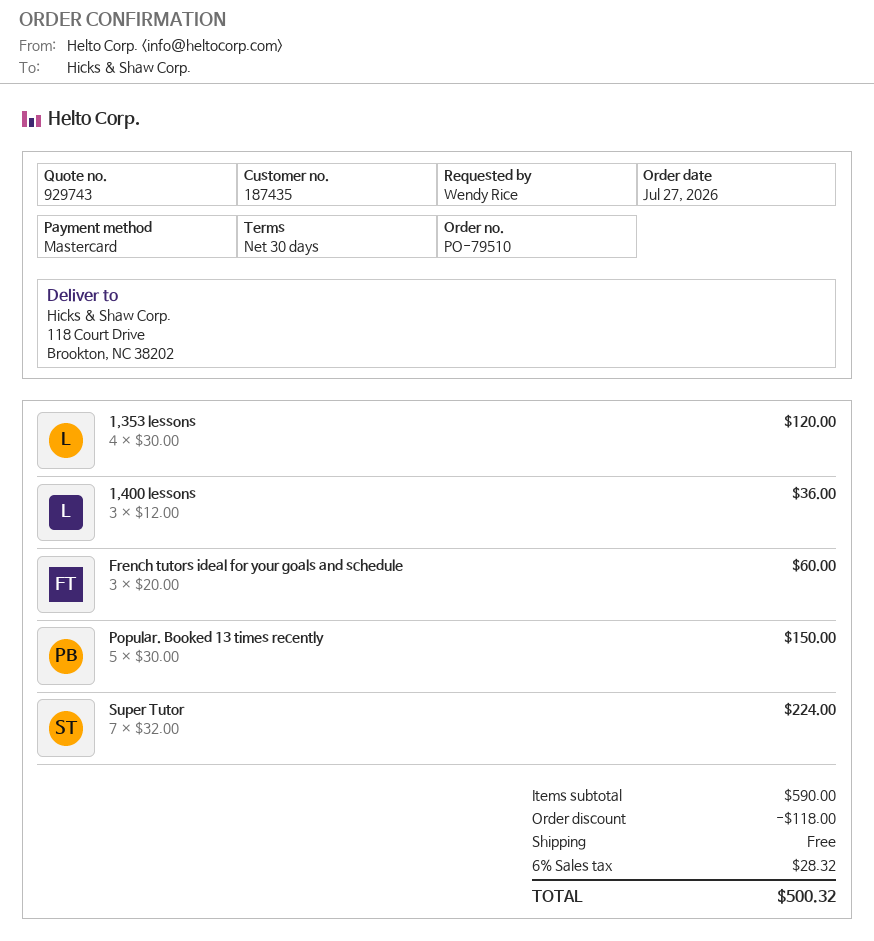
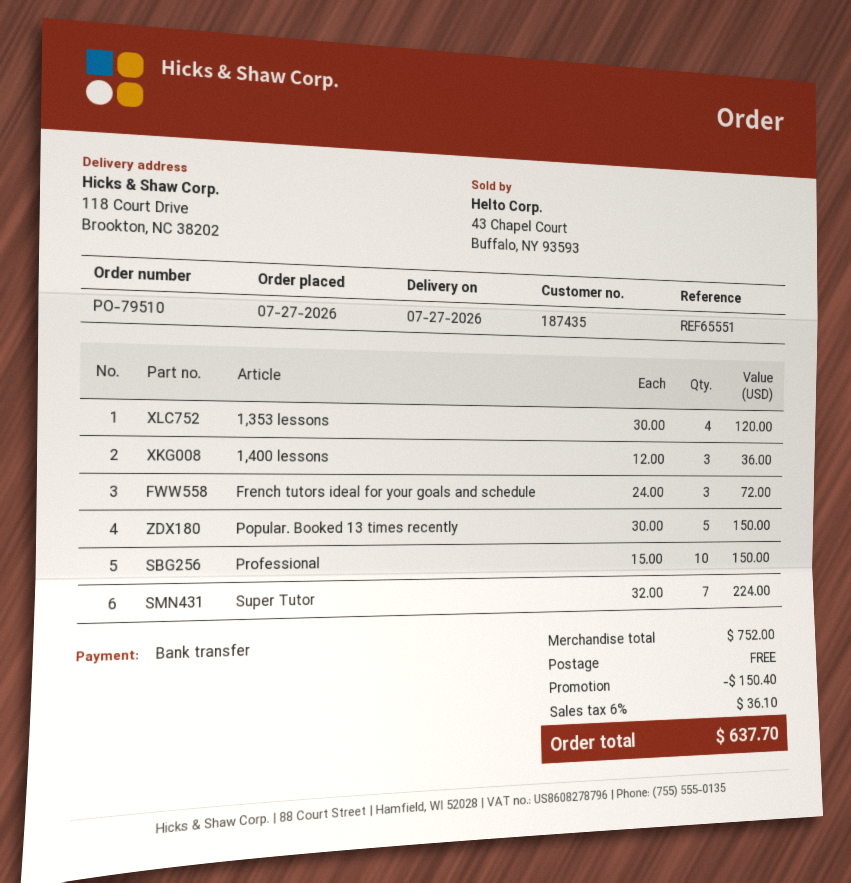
payment method: Mastercard -> bank transfer
French tutors ideal for your goals and schedule: 3 x 20.00 = 60.00 -> 3 x 24.00 = 72.00
Professional: none -> 10 x 15.00 = 150.00
subtotal: 590.00 -> 752.00
discount: 118.00 -> 150.40
tax: 6% = 28.32 -> 6% = 36.10
total: 500.32 -> 637.70

